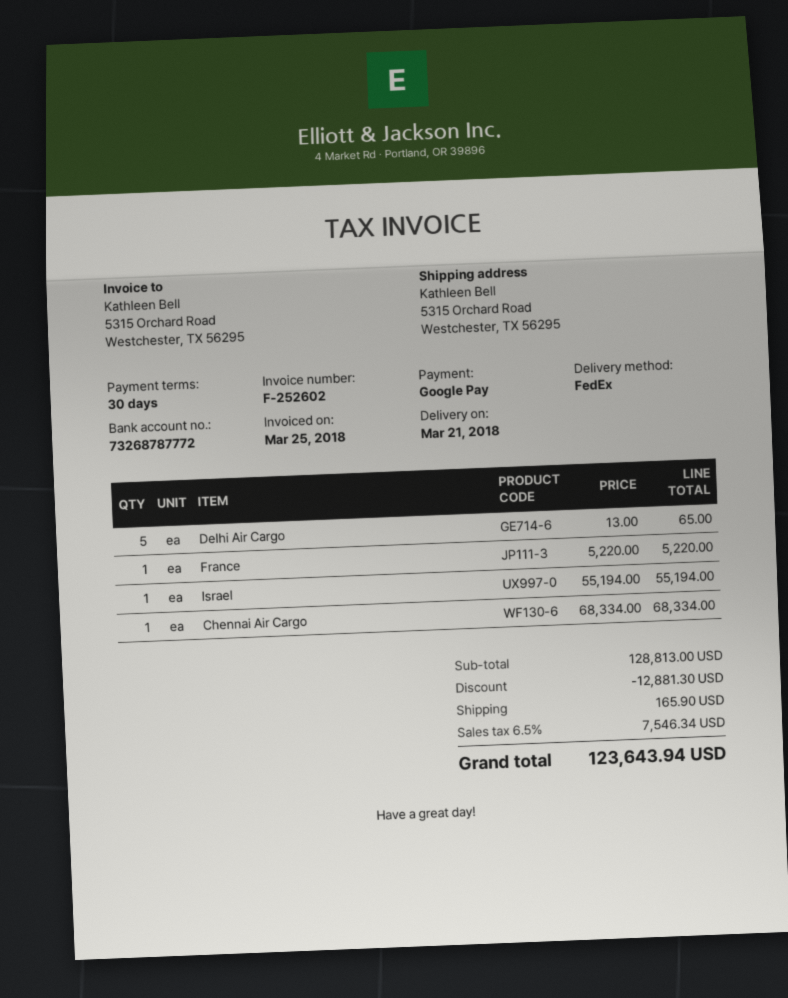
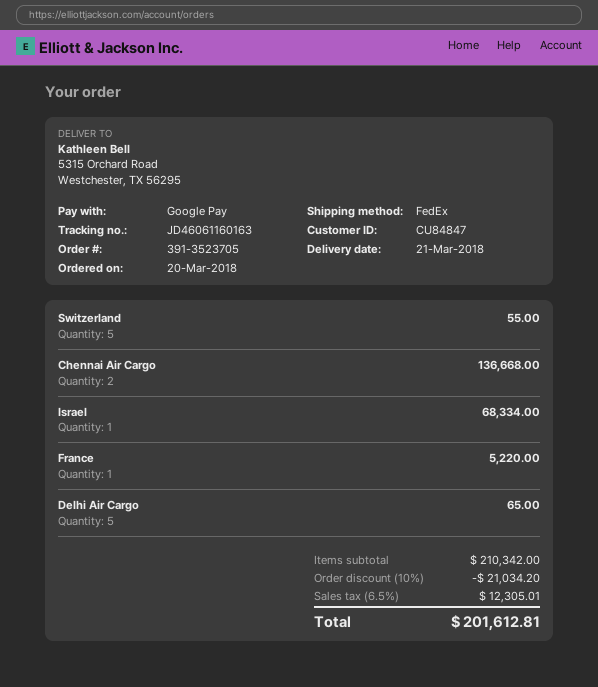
Israel: 1 for 55194.00 -> 1 for 68334.00
Chennai Air Cargo: 1 for 68334.00 -> 2 for 136668.00
Switzerland: none -> 5 for 55.00
subtotal: 128813.00 -> 210342.00
discount: 12881.30 -> 21034.20
shipping: 165.90 -> none
tax: 6.5% = 7546.34 -> 6.5% = 12305.01
total: 123643.94 -> 201612.81

